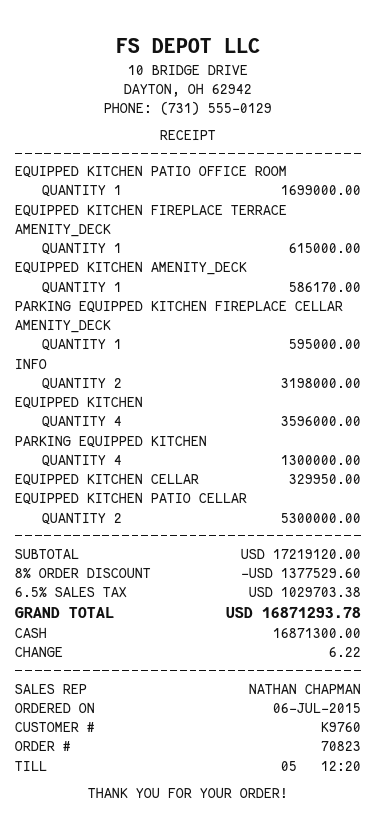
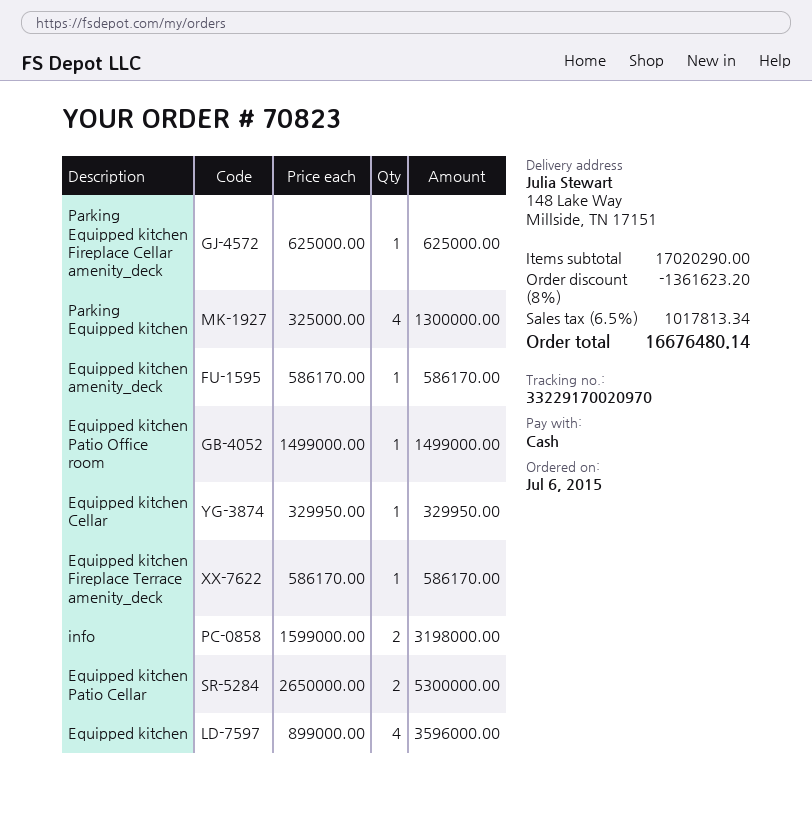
EQUIPPED KITCHEN PATIO OFFICE ROOM: 1 for 1699000.00 -> 1 for 1499000.00
EQUIPPED KITCHEN FIREPLACE TERRACE AMENITY_DECK: 1 for 615000.00 -> 1 for 586170.00
PARKING EQUIPPED KITCHEN FIREPLACE CELLAR AMENITY_DECK: 1 for 595000.00 -> 1 for 625000.00
subtotal: 17219120.00 -> 17020290.00
discount: 8% = 1377529.60 -> 8% = 1361623.20
tax: 6.5% = 1029703.38 -> 6.5% = 1017813.34
total: 16871293.78 -> 16676480.14

